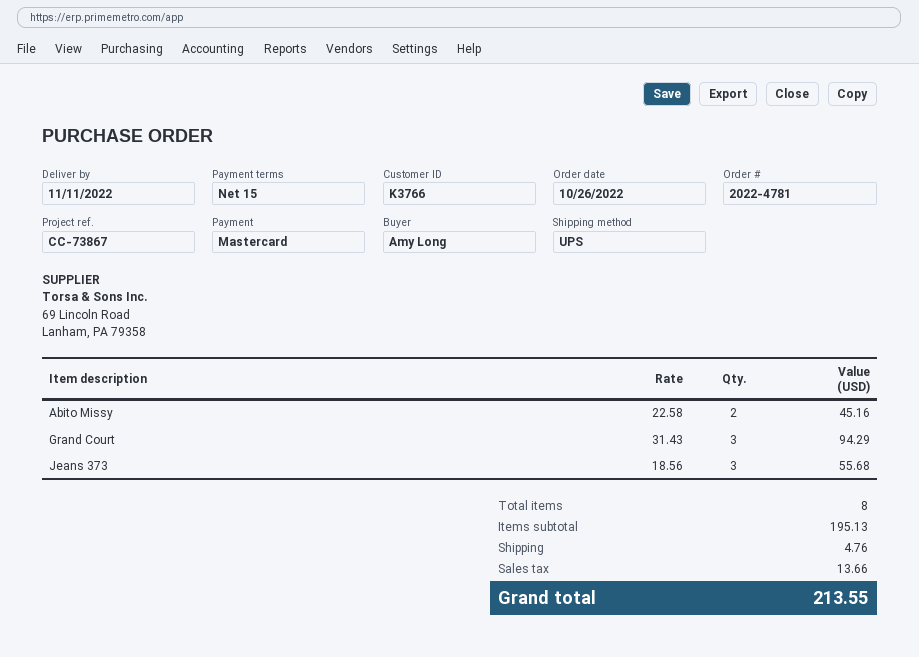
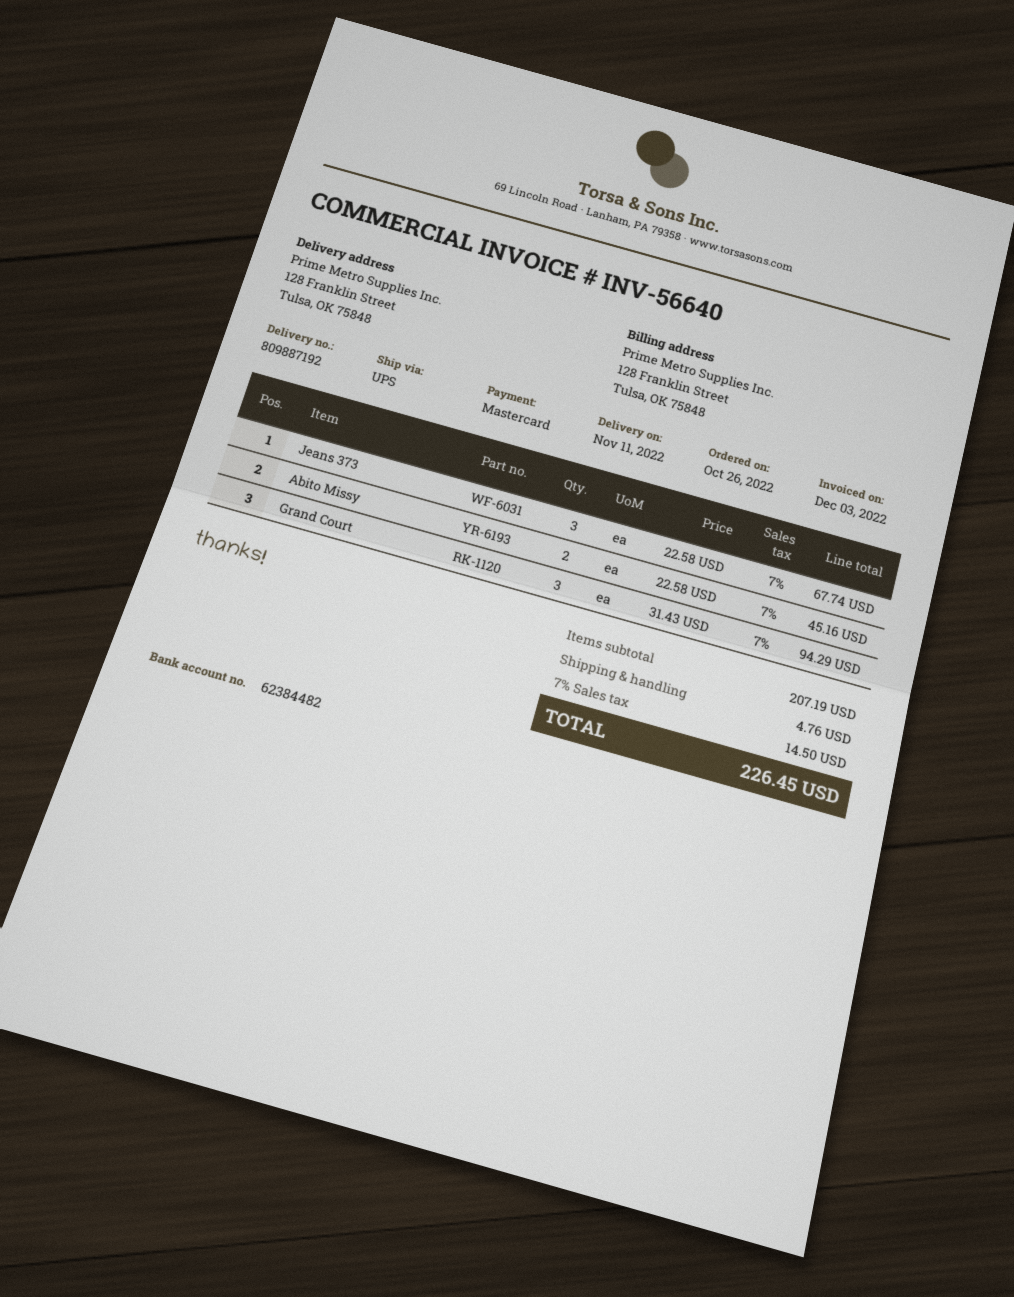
Jeans 373: 3 x 18.56 = 55.68 -> 3 x 22.58 = 67.74
subtotal: 195.13 -> 207.19
tax: 13.66 -> 14.50
total: 213.55 -> 226.45

